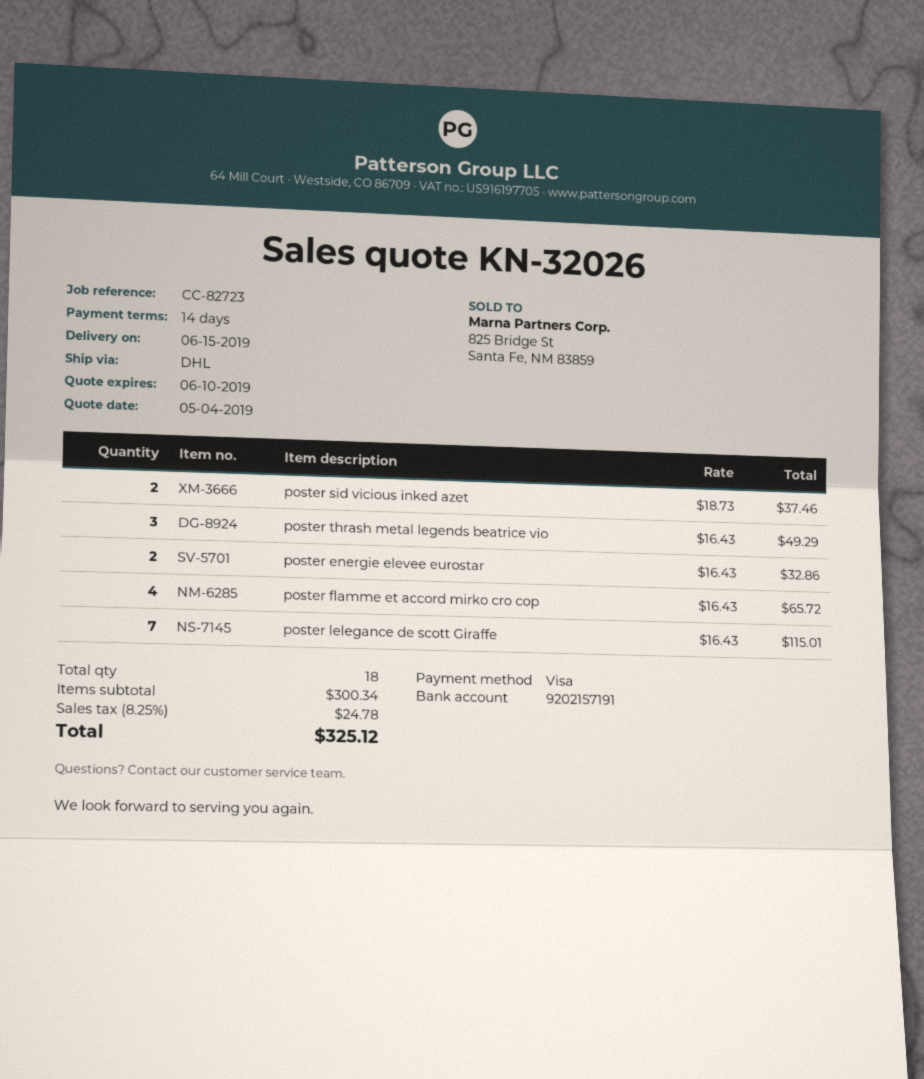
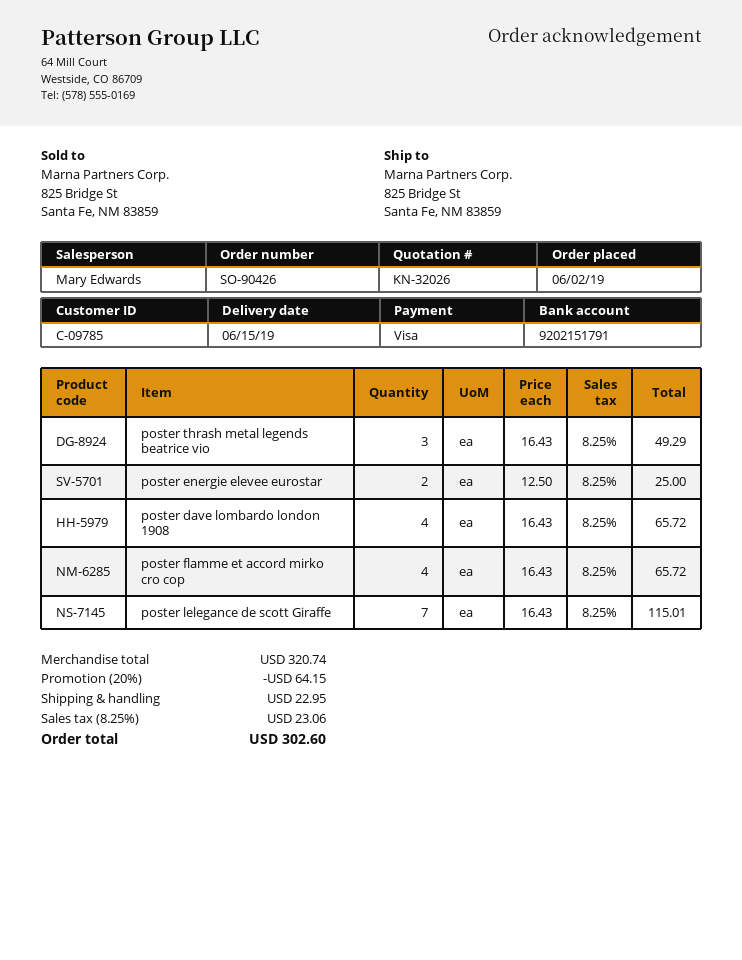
bank account: 9202157191 -> 9202151791
poster sid vicious inked azet: 2 x 18.73 = 37.46 -> none
poster energie elevee eurostar: 2 x 16.43 = 32.86 -> 2 x 12.50 = 25.00
poster dave lombardo london 1908: none -> 4 x 16.43 = 65.72
subtotal: 300.34 -> 320.74
discount: none -> 20% = 64.15
shipping: none -> 22.95
tax: 8.25% = 24.78 -> 8.25% = 23.06
total: 325.12 -> 302.60

